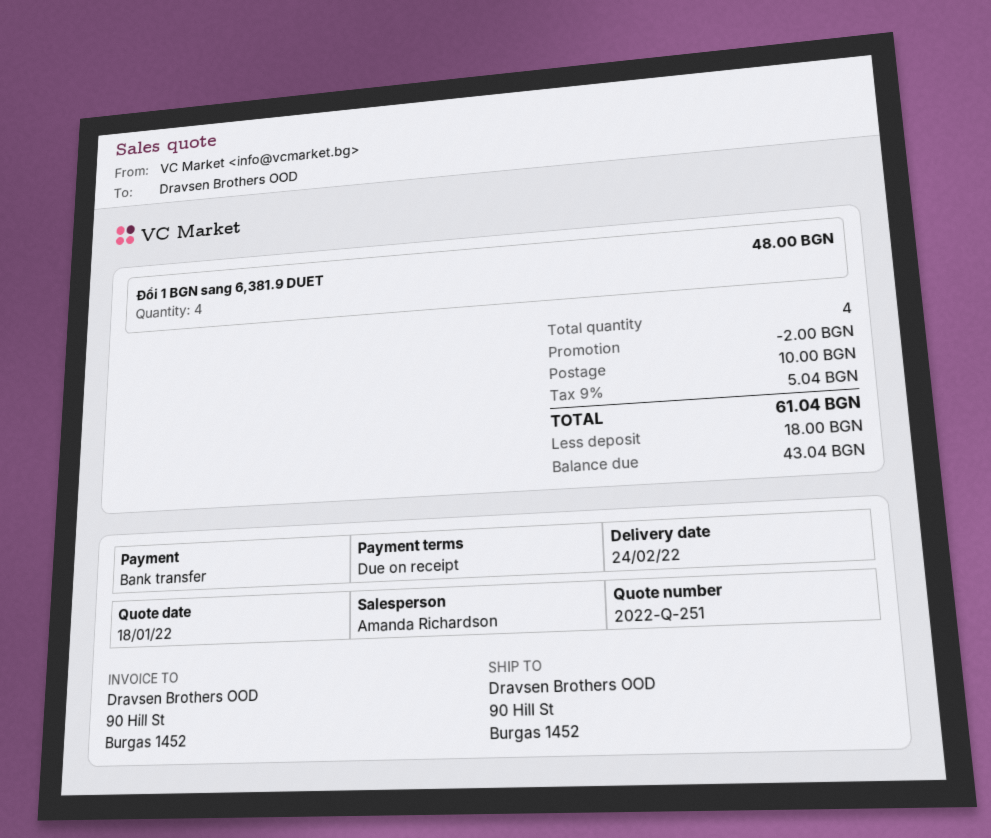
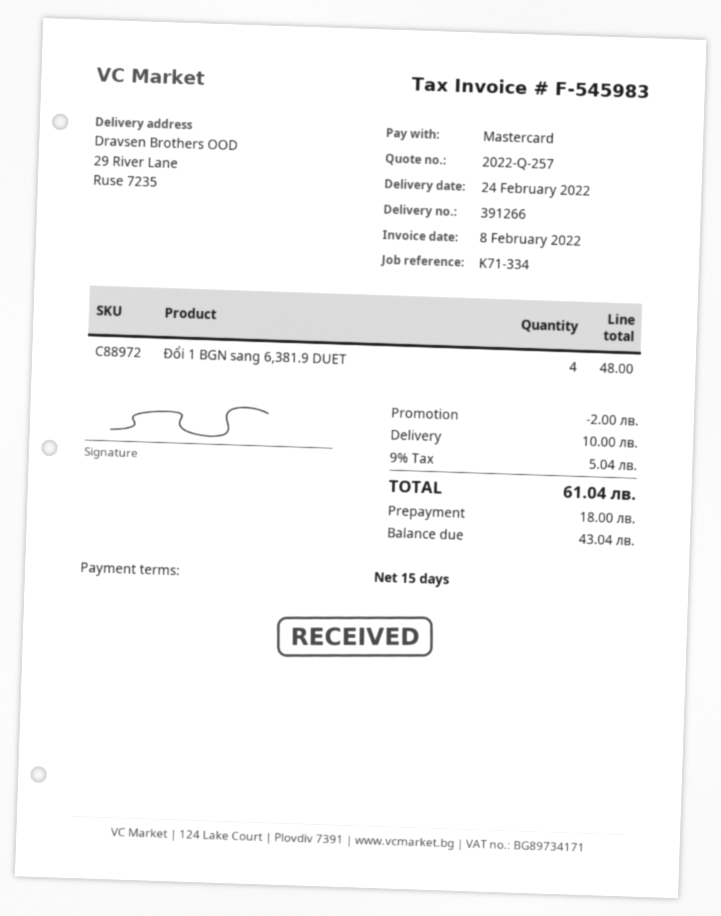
quote number: 2022-Q-251 -> 2022-Q-257
payment terms: on receipt -> 15 days
payment method: bank transfer -> Mastercard
ship to: 90 Hill St, Burgas 1452 -> 29 River Lane, Ruse 7235

